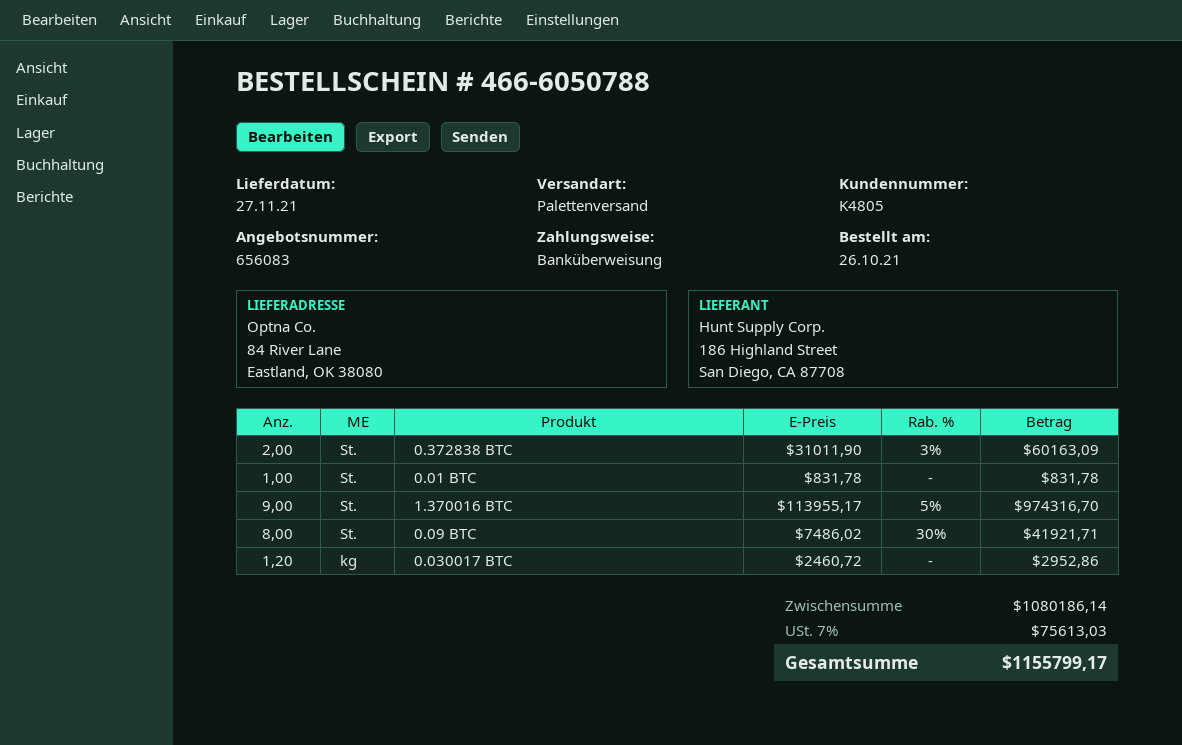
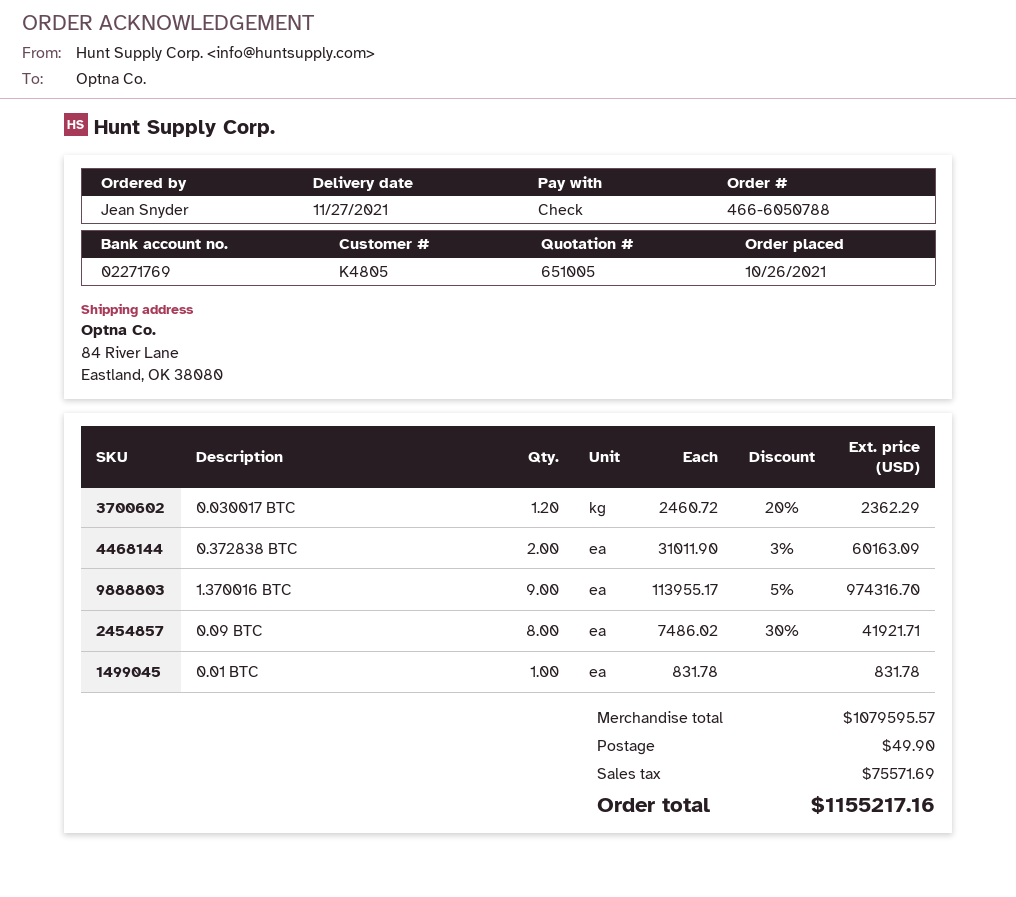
quote number: 656083 -> 651005
payment method: bank transfer -> cheque
0.030017 BTC: 1.2 x 2460.72 = 2952.86 -> 1.2 x 2460.72 - 20% = 2362.29
subtotal: 1080186.14 -> 1079595.57
shipping: none -> 49.90
tax: 75613.03 -> 75571.69
total: 1155799.17 -> 1155217.16

